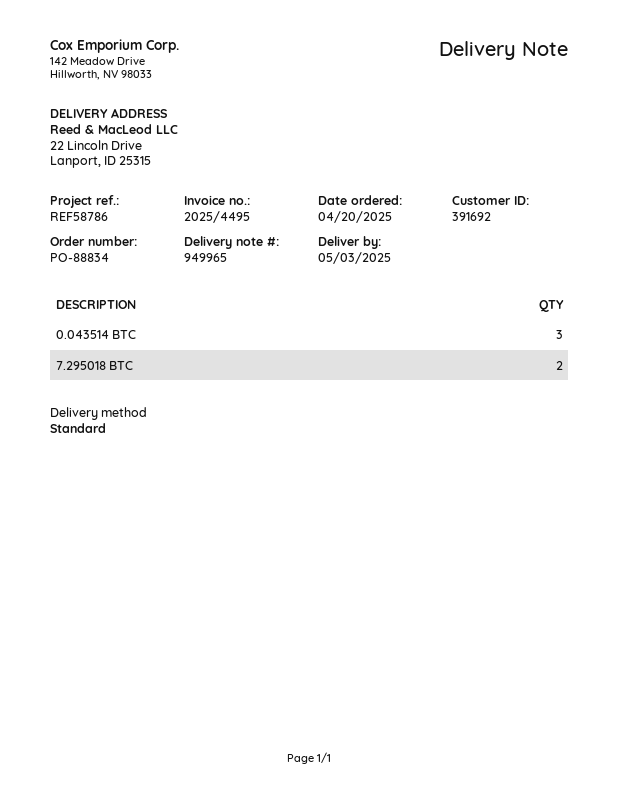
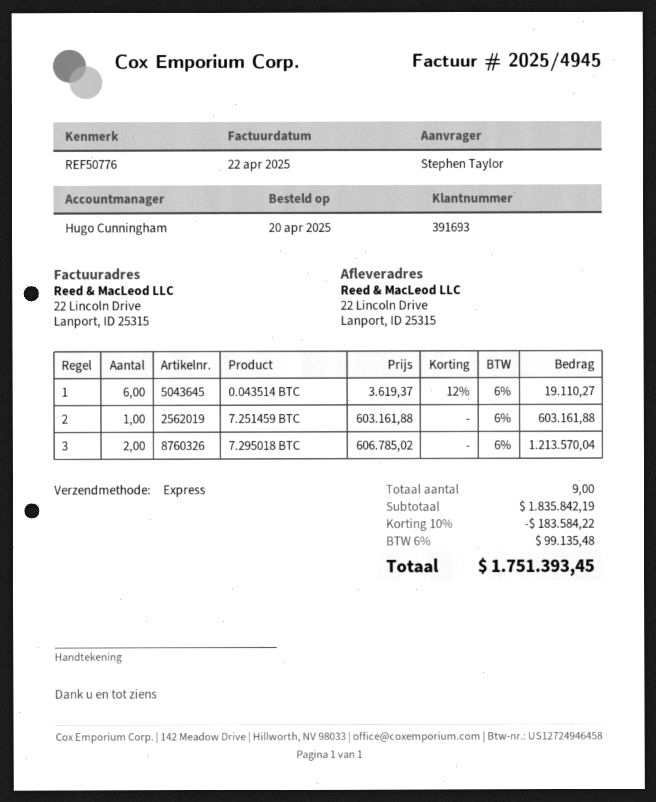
invoice number: 2025/4495 -> 2025/4945
customer number: 391692 -> 391693
reference: REF58786 -> REF50776
shipping method: standard -> express
0.043514 BTC: 3 -> 6
7.251459 BTC: none -> 1

